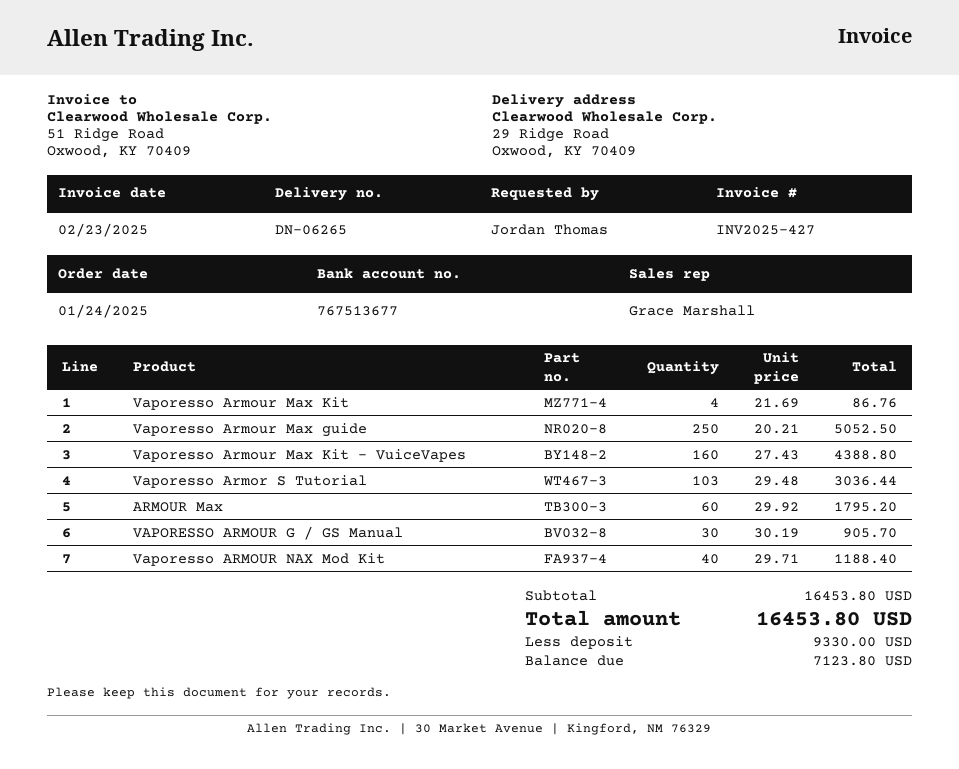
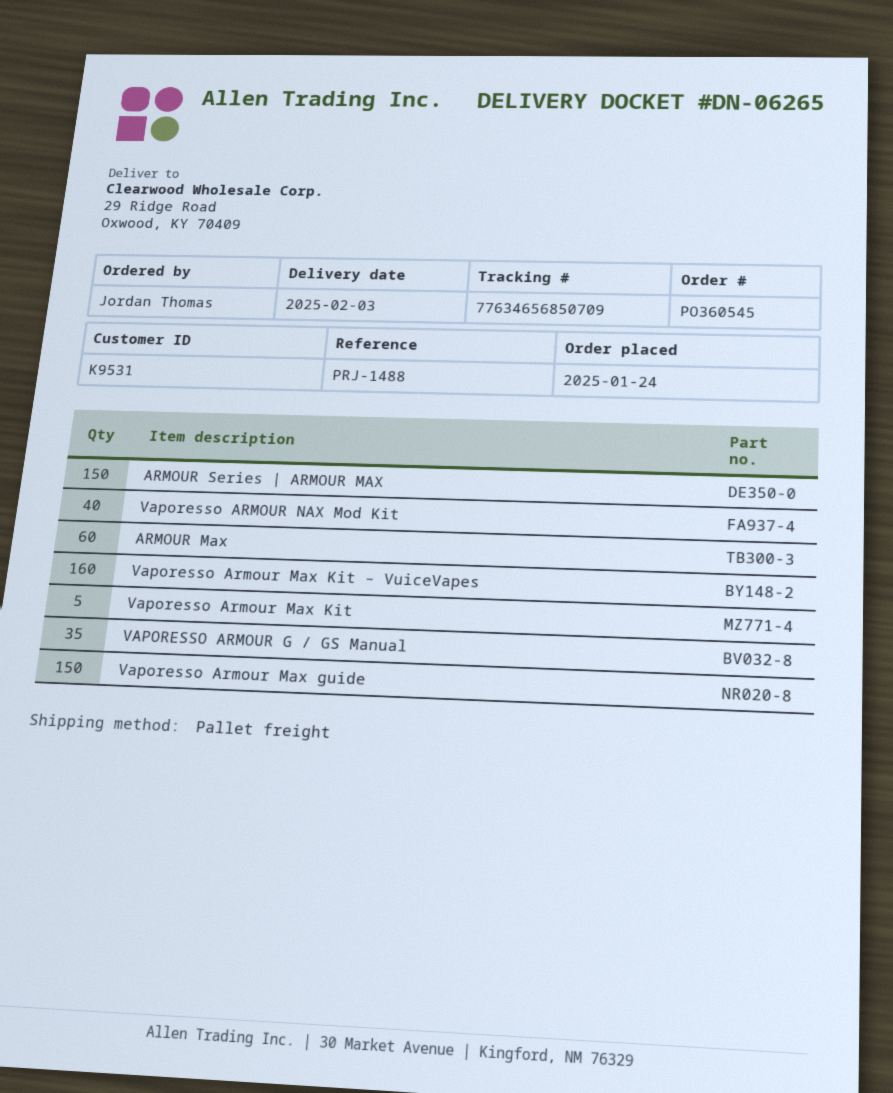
Vaporesso Armour Max Kit: 4 -> 5
Vaporesso Armour Max guide: 250 -> 150
Vaporesso Armor S Tutorial: 103 -> none
VAPORESSO ARMOUR G / GS Manual: 30 -> 35
ARMOUR Series | ARMOUR MAX: none -> 150

